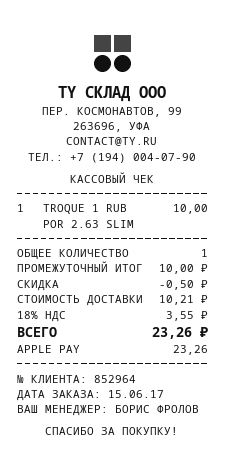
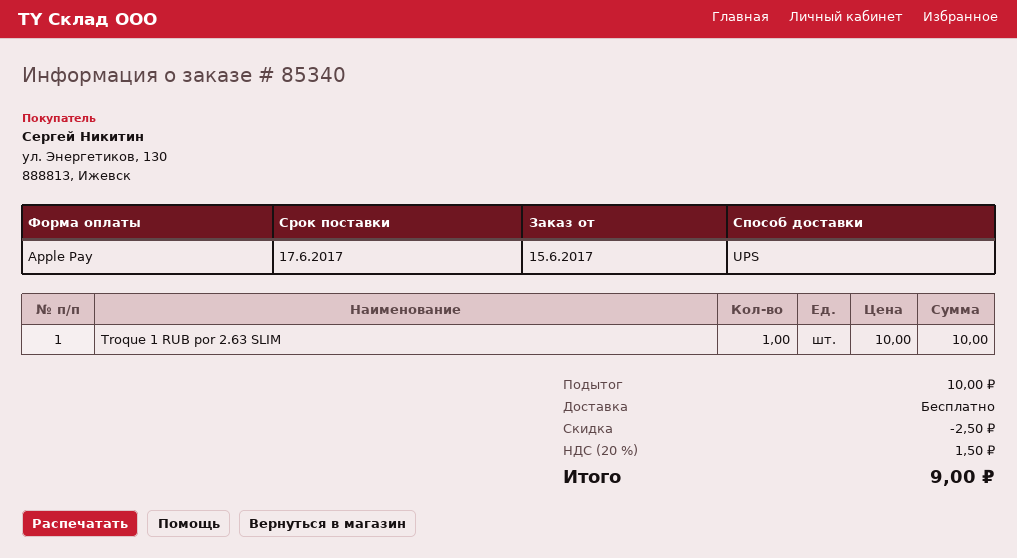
discount: 0.50 -> 2.50
shipping: 10.21 -> 0.00
tax: 18% = 3.55 -> 20% = 1.50
total: 23.26 -> 9.00

